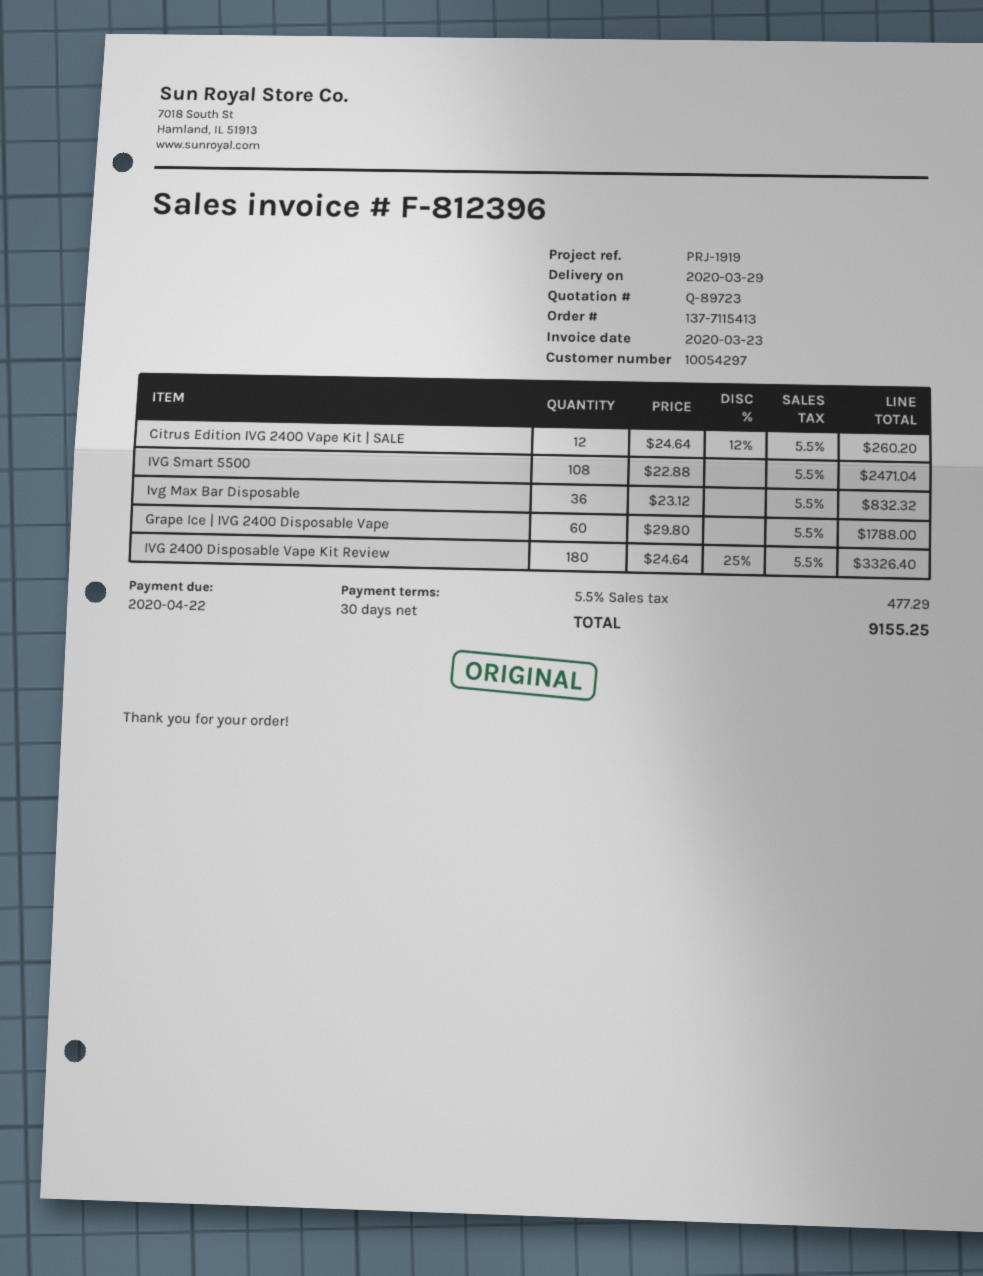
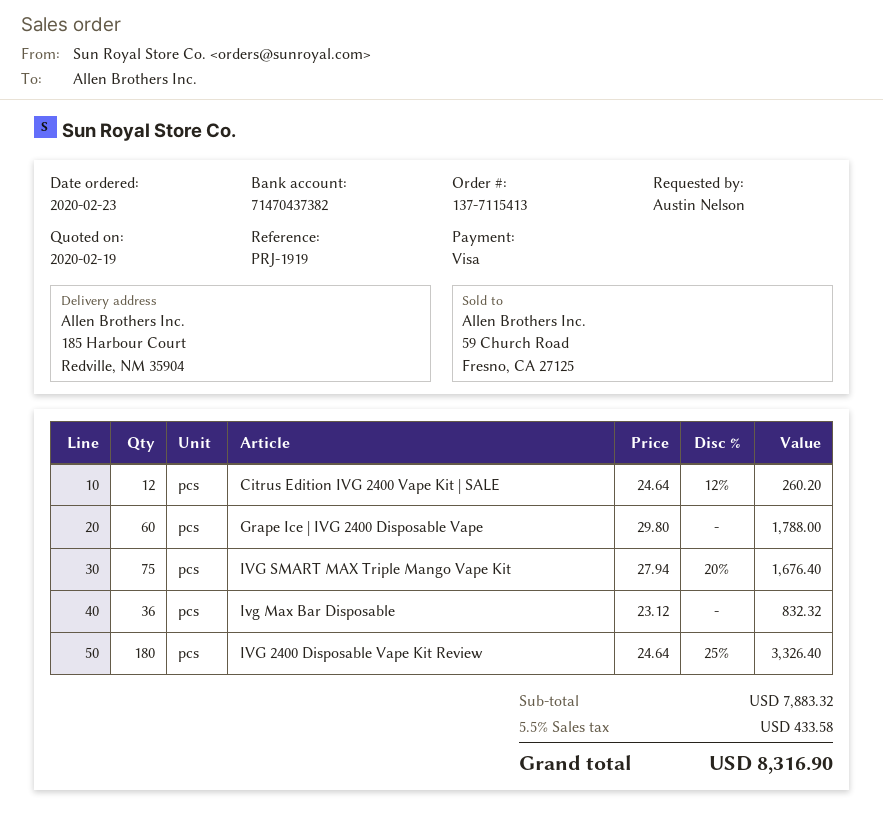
IVG Smart 5500: 108 x 22.88 = 2471.04 -> none
IVG SMART MAX Triple Mango Vape Kit: none -> 75 x 27.94 - 20% = 1676.40
tax: 5.5% = 477.29 -> 5.5% = 433.58
total: 9155.25 -> 8316.90

